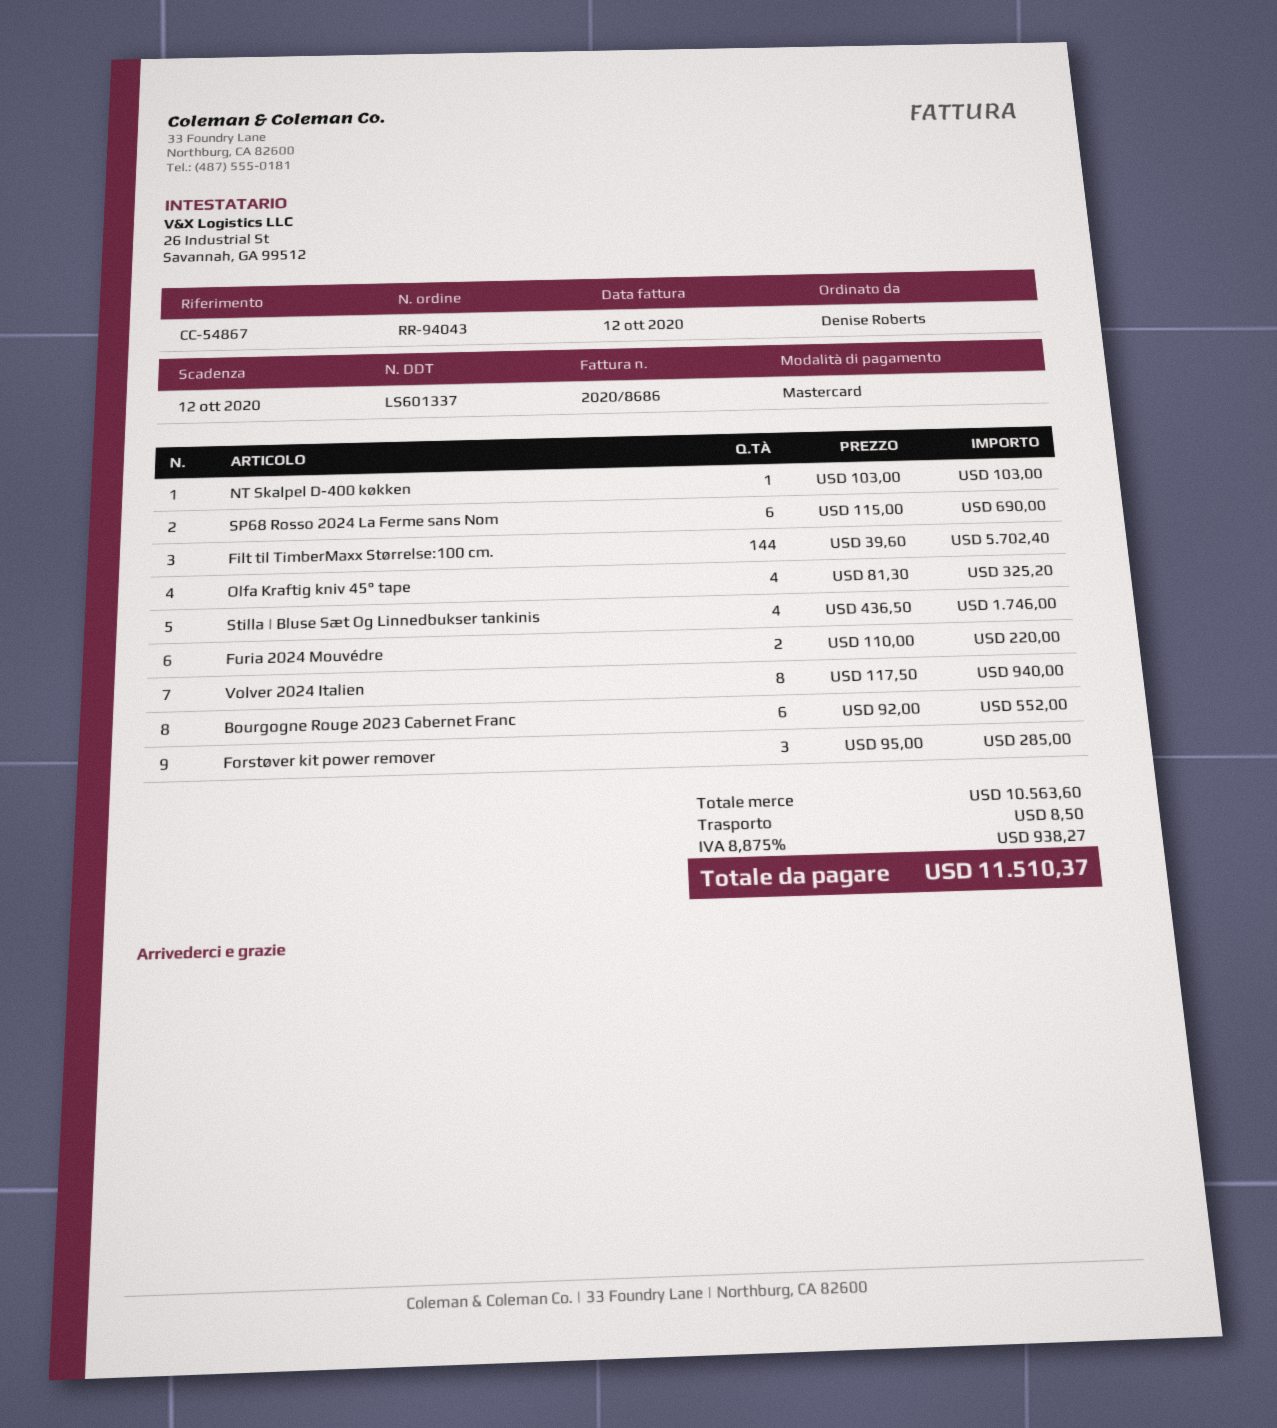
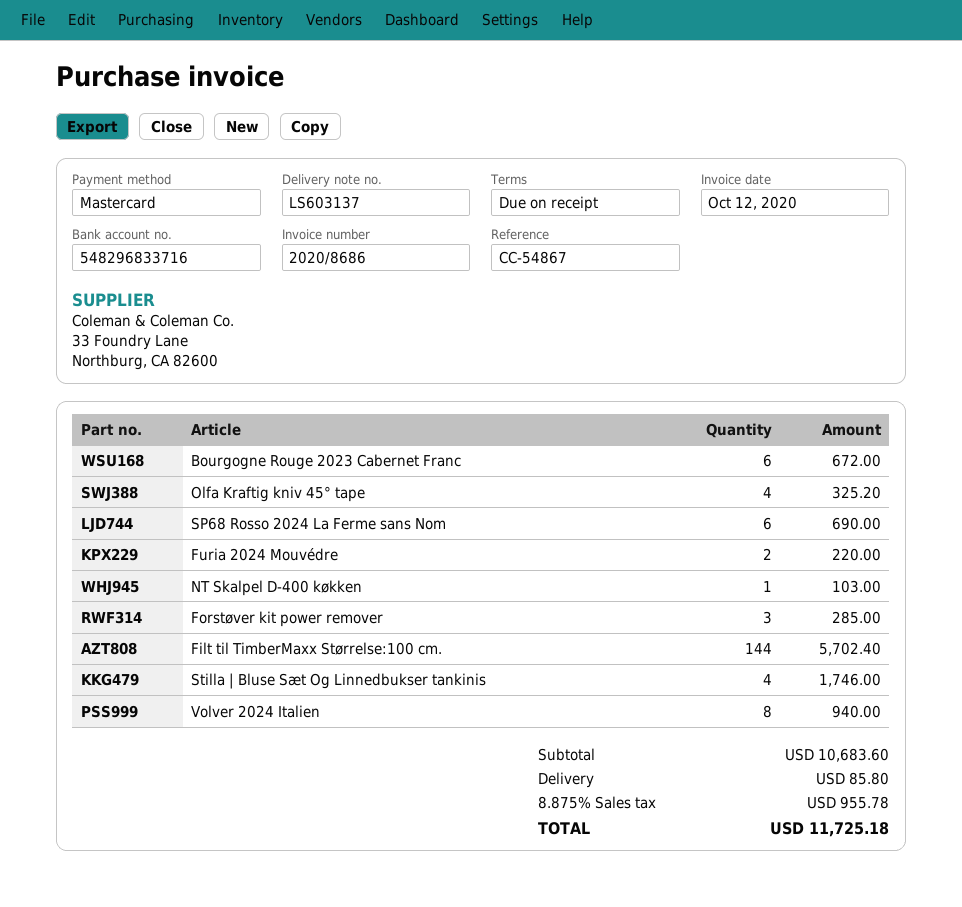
delivery note number: LS601337 -> LS603137
Bourgogne Rouge 2023 Cabernet Franc: 6 for 552.00 -> 6 for 672.00
subtotal: 10563.60 -> 10683.60
shipping: 8.50 -> 85.80
tax: 8.875% = 938.27 -> 8.875% = 955.78
total: 11510.37 -> 11725.18

